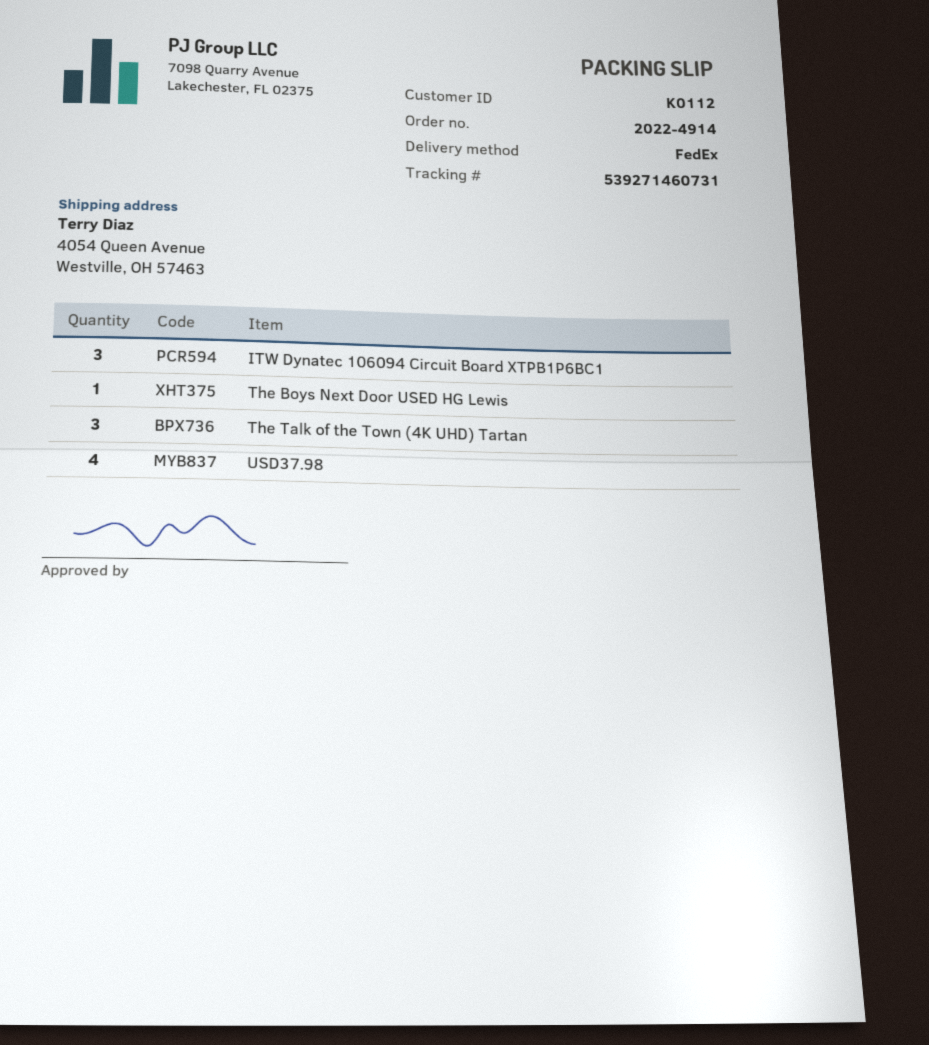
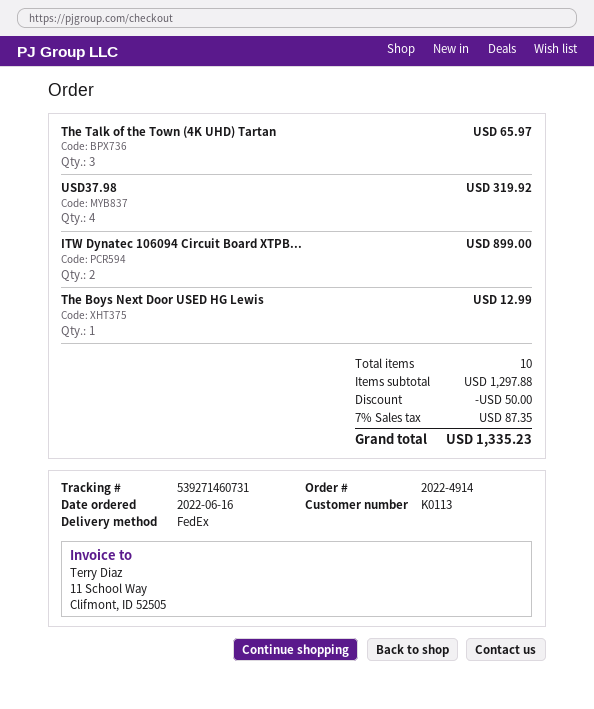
customer number: K0112 -> K0113
ITW Dynatec 106094 Circuit Board XTPB1P6BC1: 3 -> 2

